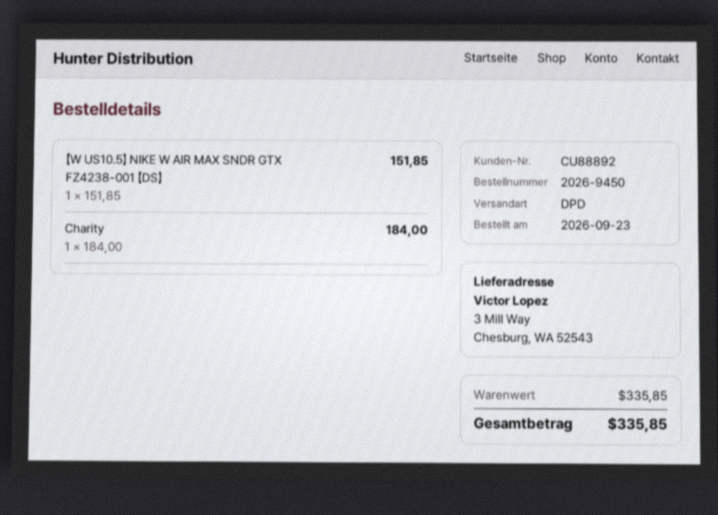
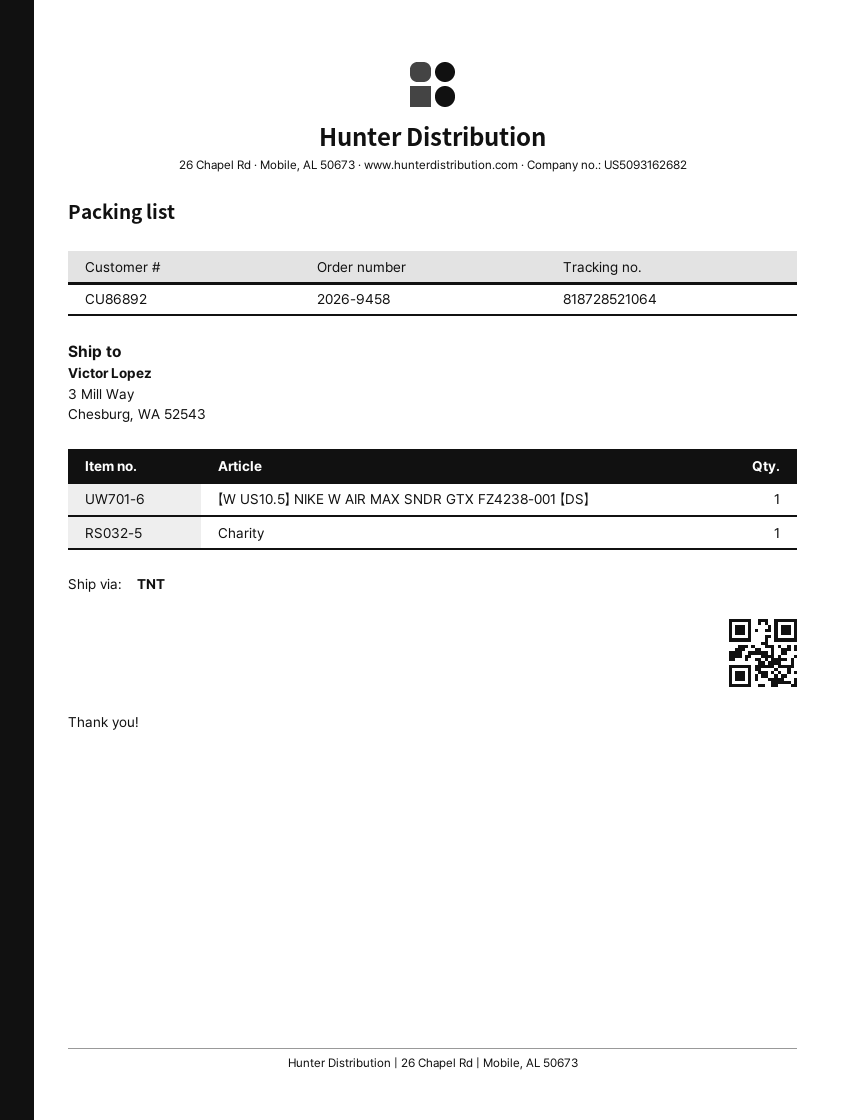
order number: 2026-9450 -> 2026-9458
customer number: CU88892 -> CU86892
shipping method: DPD -> TNT

